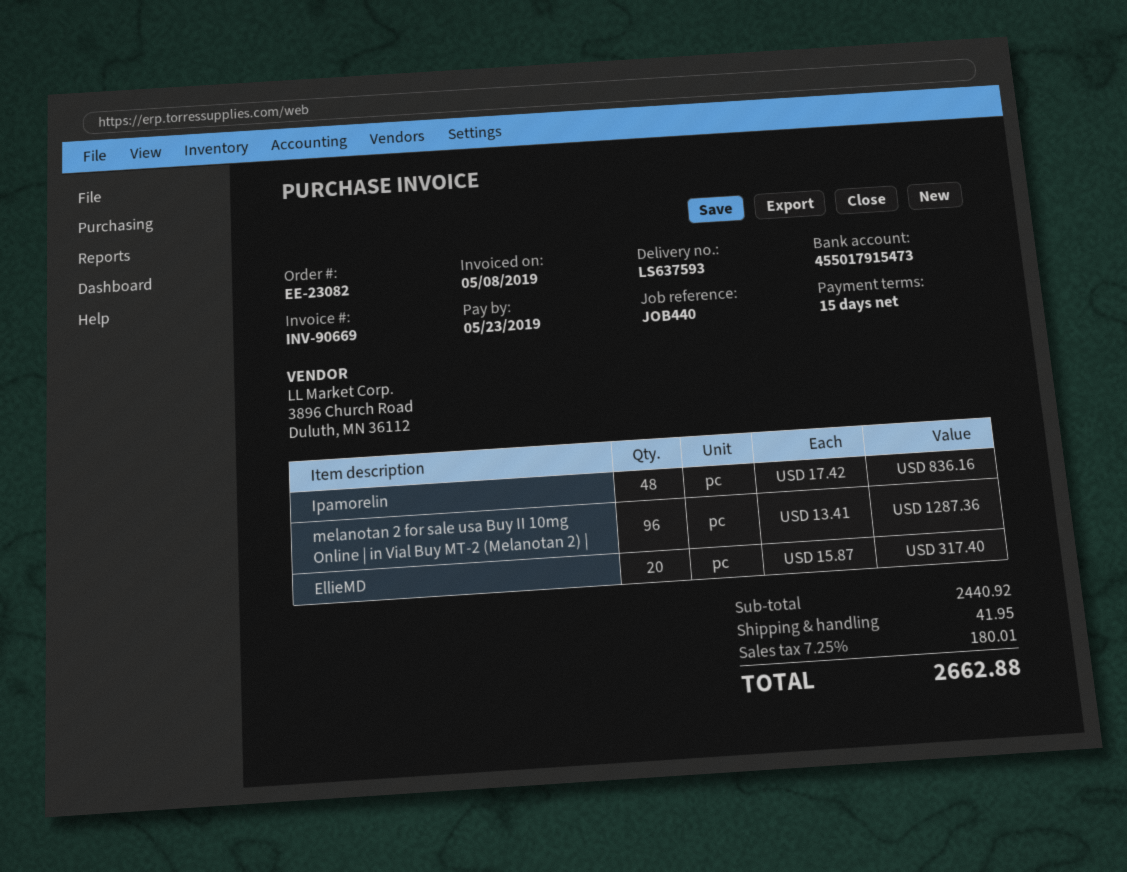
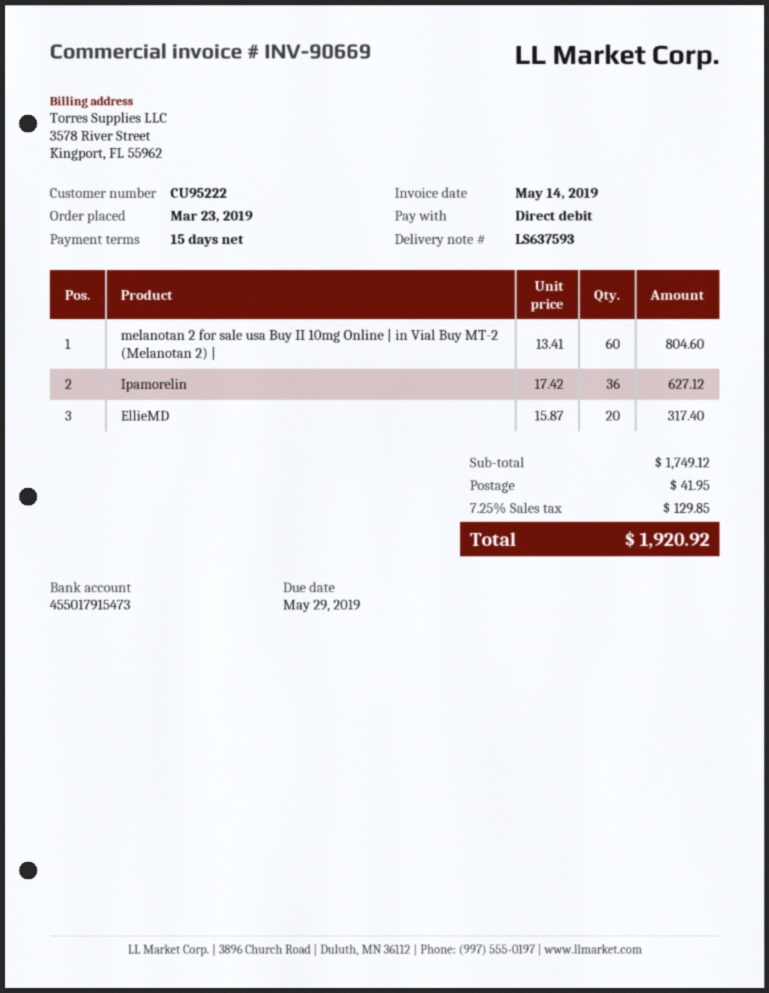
invoice date: 2019-05-08 -> 2019-05-14
due date: 2019-05-23 -> 2019-05-29
Ipamorelin: 48 x 17.42 = 836.16 -> 36 x 17.42 = 627.12
melanotan 2 for sale usa Buy II 10mg Online | in Vial Buy MT-2 (Melanotan 2) |: 96 x 13.41 = 1287.36 -> 60 x 13.41 = 804.60
subtotal: 2440.92 -> 1749.12
tax: 7.25% = 180.01 -> 7.25% = 129.85
total: 2662.88 -> 1920.92

